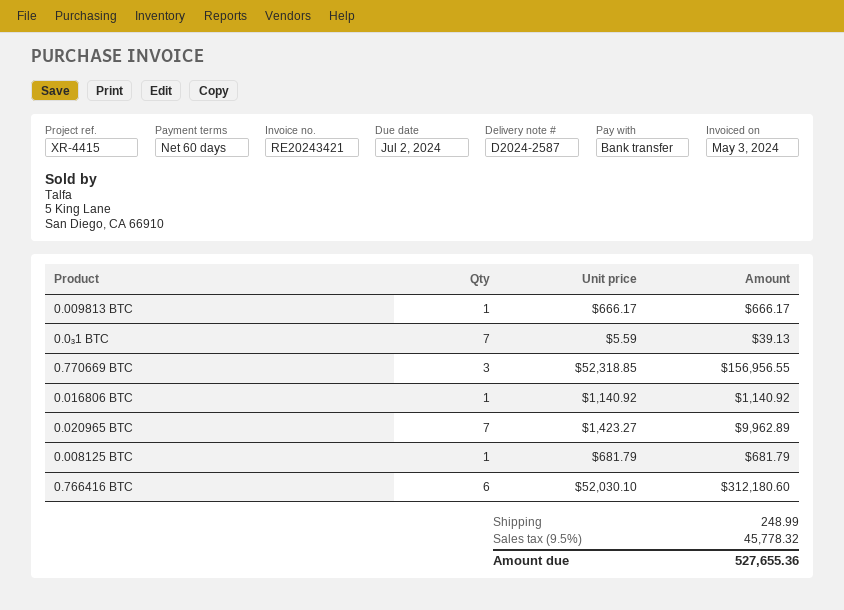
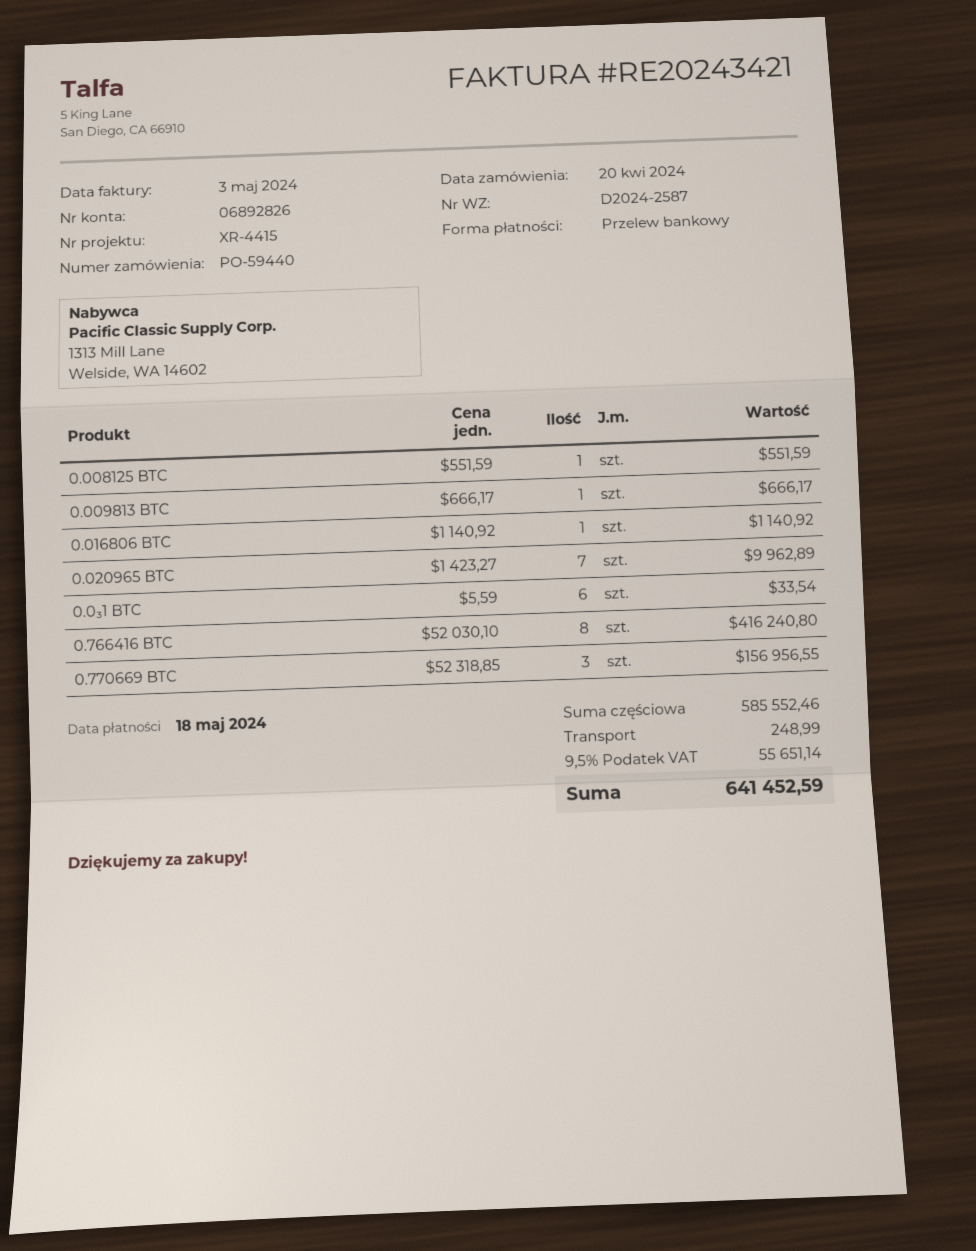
due date: 2024-07-02 -> 2024-05-18
0.0₃1 BTC: 7 x 5.59 = 39.13 -> 6 x 5.59 = 33.54
0.008125 BTC: 1 x 681.79 = 681.79 -> 1 x 551.59 = 551.59
0.766416 BTC: 6 x 52030.10 = 312180.60 -> 8 x 52030.10 = 416240.80
tax: 9.5% = 45778.32 -> 9.5% = 55651.14
total: 527655.36 -> 641452.59

